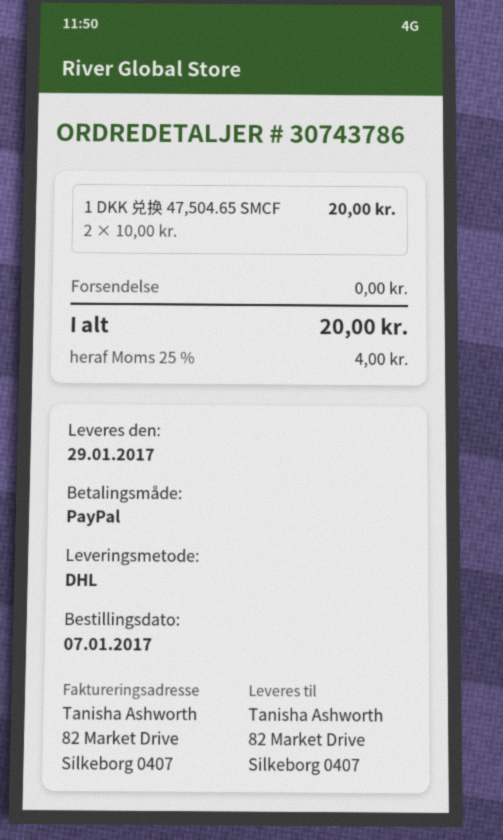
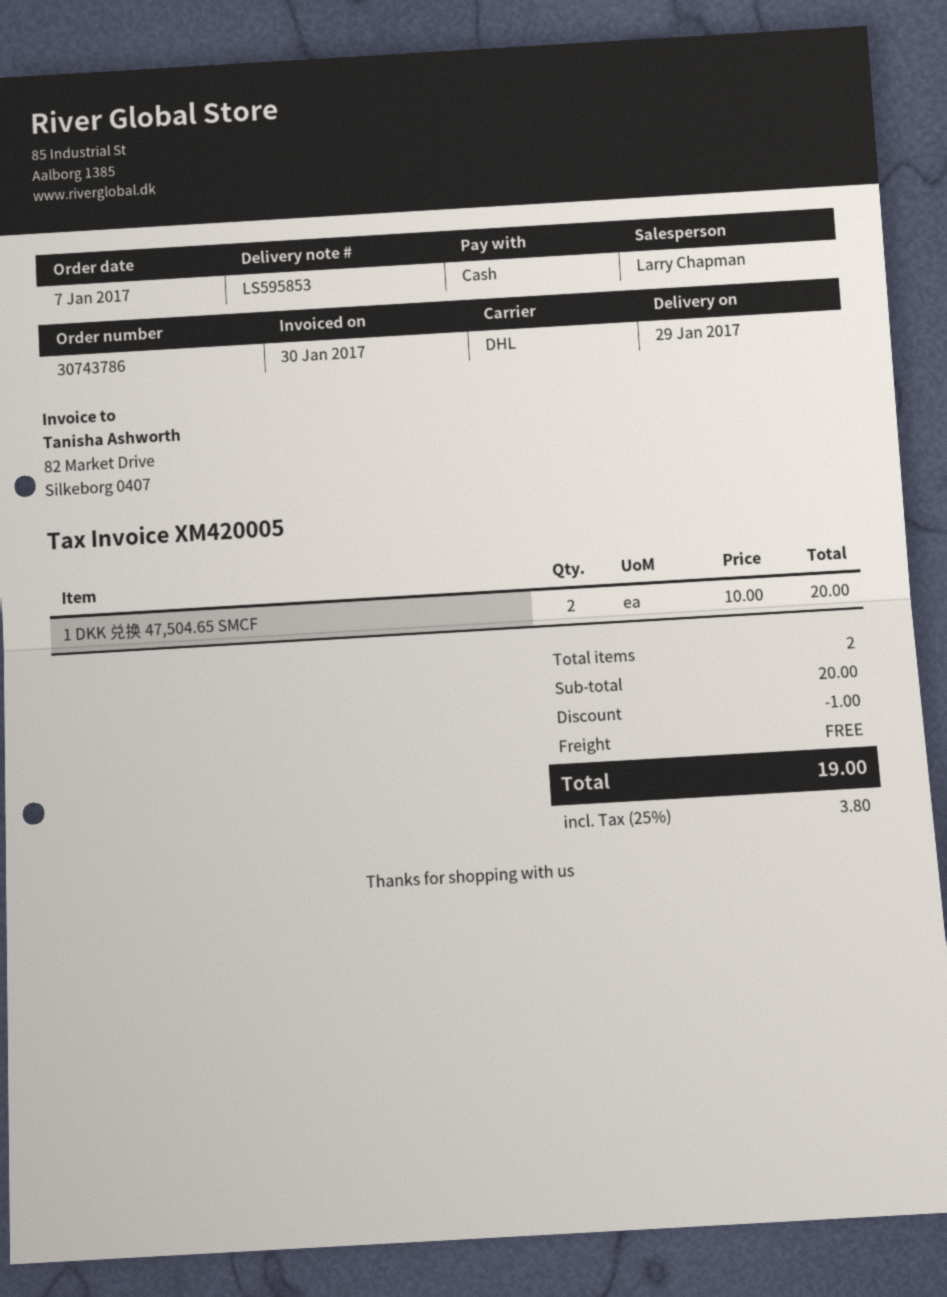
payment method: PayPal -> cash
discount: none -> 1.00
tax: 25% = 4.00 -> 25% = 3.80
total: 20.00 -> 19.00

